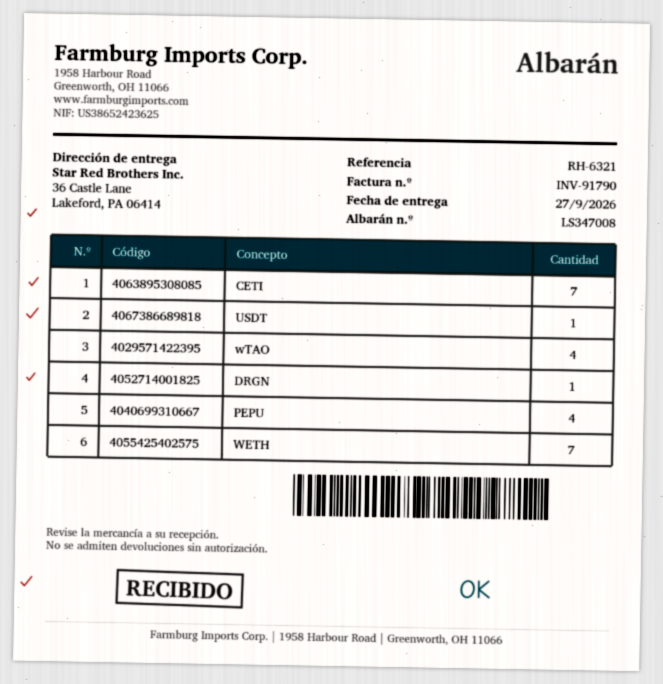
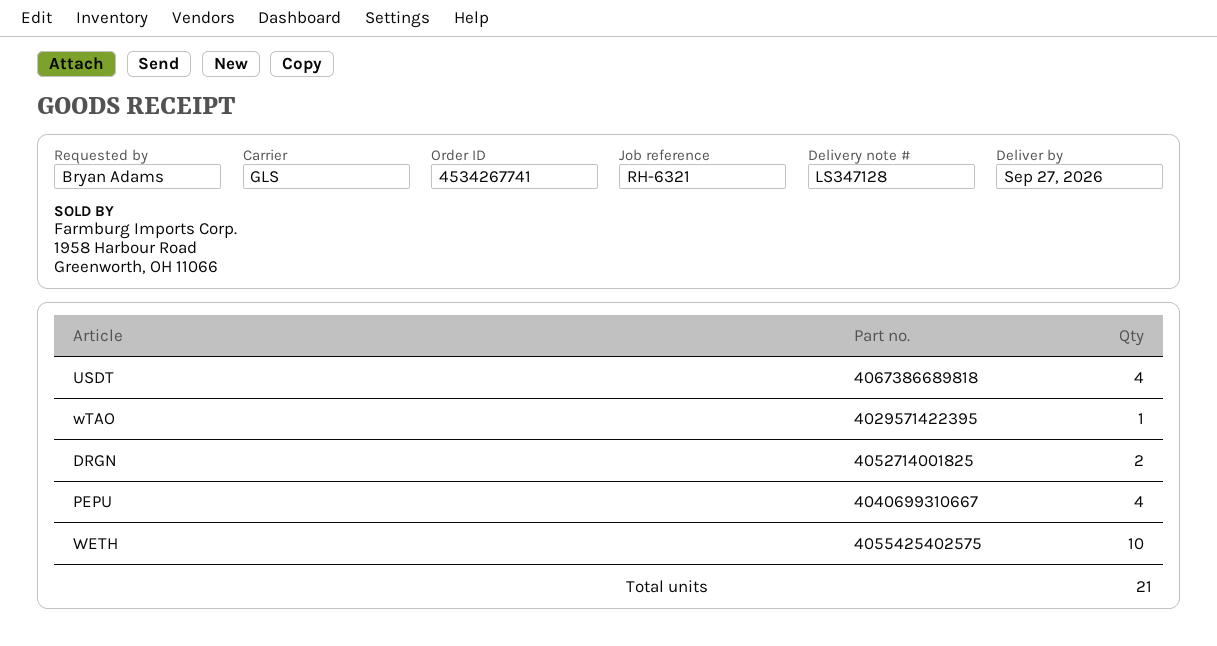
delivery note number: LS347008 -> LS347128
CETI: 7 -> none
USDT: 1 -> 4
wTAO: 4 -> 1
DRGN: 1 -> 2
WETH: 7 -> 10

